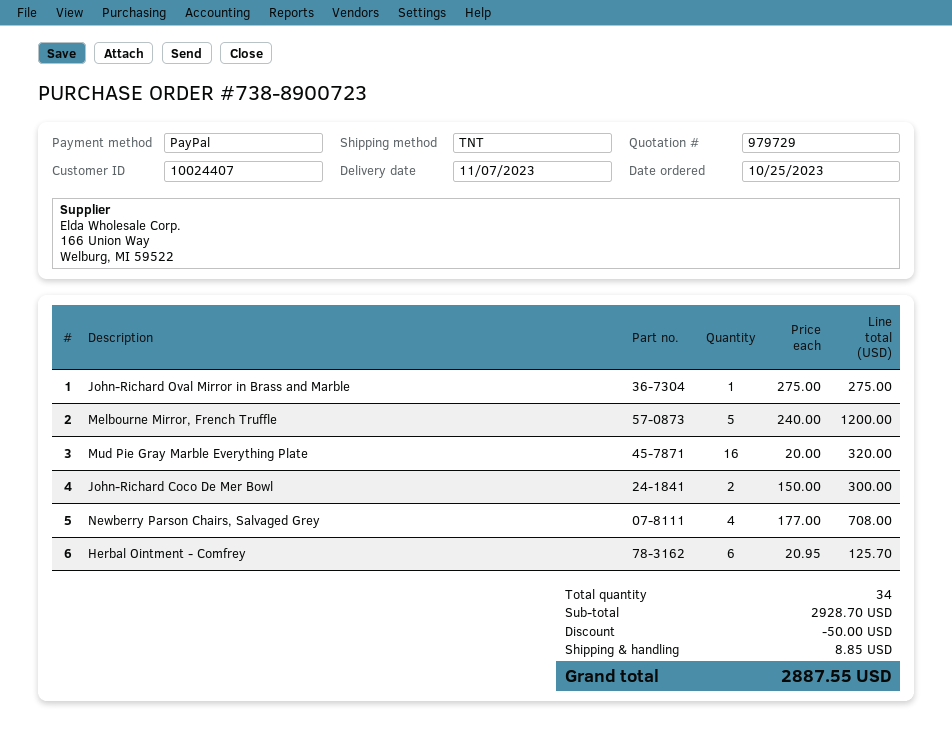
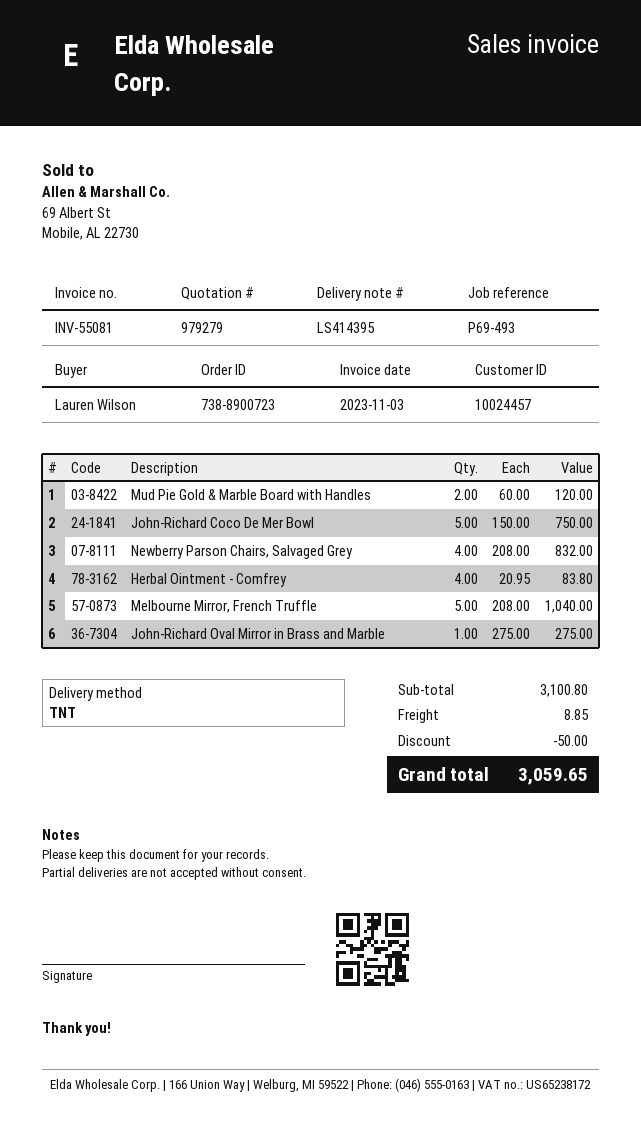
quote number: 979729 -> 979279
customer number: 10024407 -> 10024457
Melbourne Mirror, French Truffle: 5 x 240.00 = 1200.00 -> 5 x 208.00 = 1040.00
Mud Pie Gray Marble Everything Plate: 16 x 20.00 = 320.00 -> none
John-Richard Coco De Mer Bowl: 2 x 150.00 = 300.00 -> 5 x 150.00 = 750.00
Newberry Parson Chairs, Salvaged Grey: 4 x 177.00 = 708.00 -> 4 x 208.00 = 832.00
Herbal Ointment - Comfrey: 6 x 20.95 = 125.70 -> 4 x 20.95 = 83.80
Mud Pie Gold & Marble Board with Handles: none -> 2 x 60.00 = 120.00
subtotal: 2928.70 -> 3100.80
total: 2887.55 -> 3059.65

